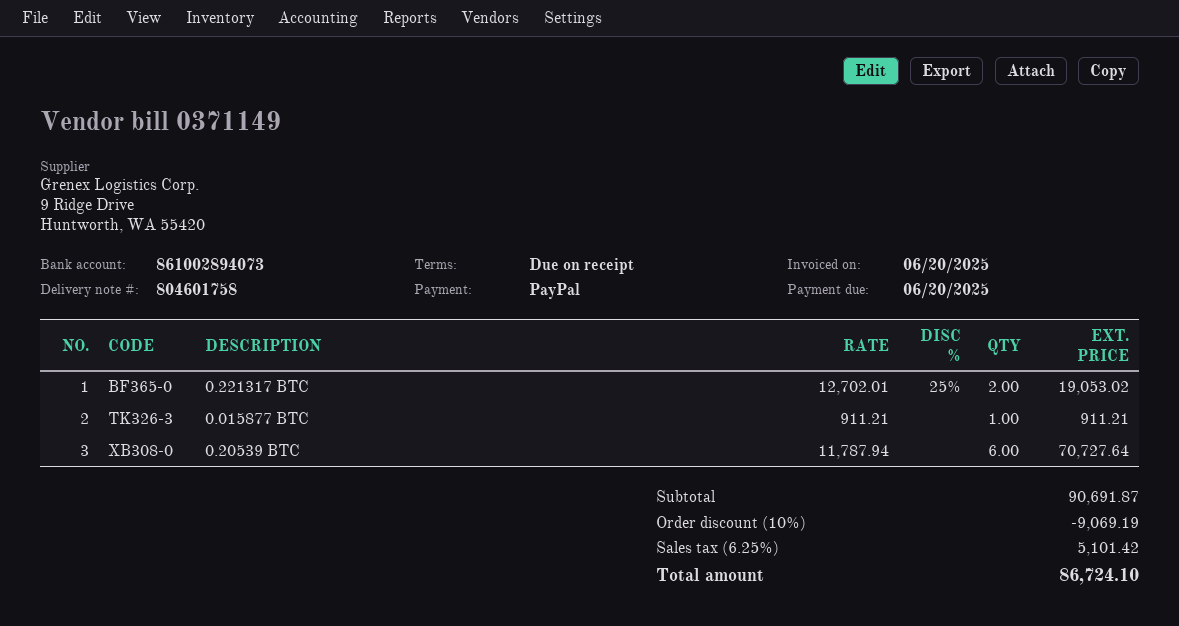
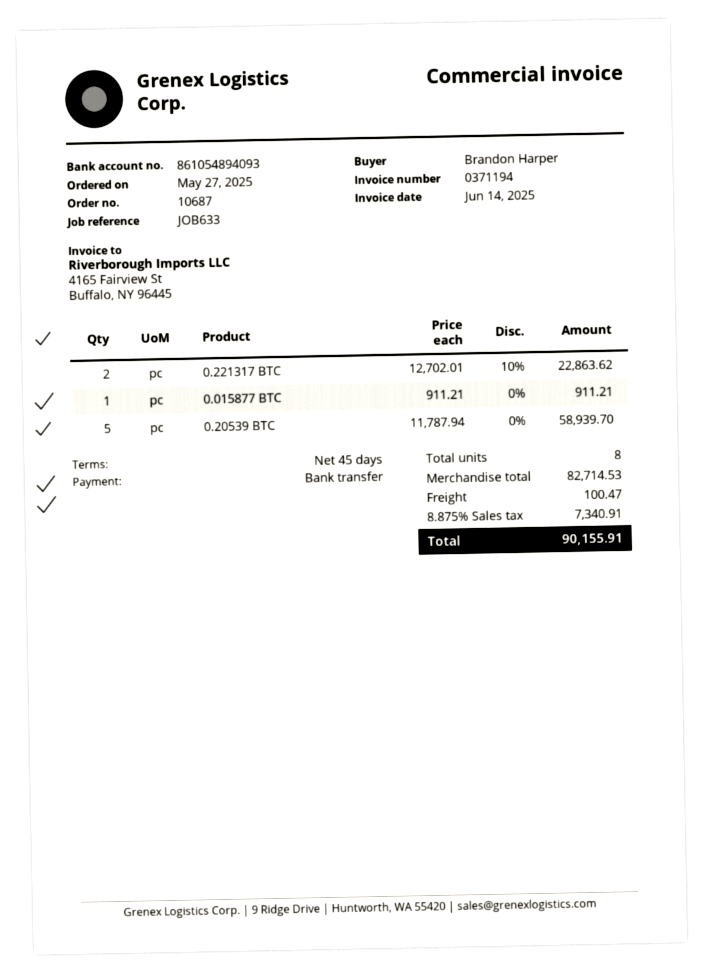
invoice number: 0371149 -> 0371194
invoice date: 2025-06-20 -> 2025-06-14
payment terms: on receipt -> 45 days
payment method: PayPal -> bank transfer
bank account: 861002894073 -> 861054894093
0.221317 BTC: 2 x 12702.01 - 25% = 19053.02 -> 2 x 12702.01 - 10% = 22863.62
0.20539 BTC: 6 x 11787.94 = 70727.64 -> 5 x 11787.94 = 58939.70
subtotal: 90691.87 -> 82714.53
discount: 10% = 9069.19 -> none
shipping: none -> 100.47
tax: 6.25% = 5101.42 -> 8.875% = 7340.91
total: 86724.10 -> 90155.91

